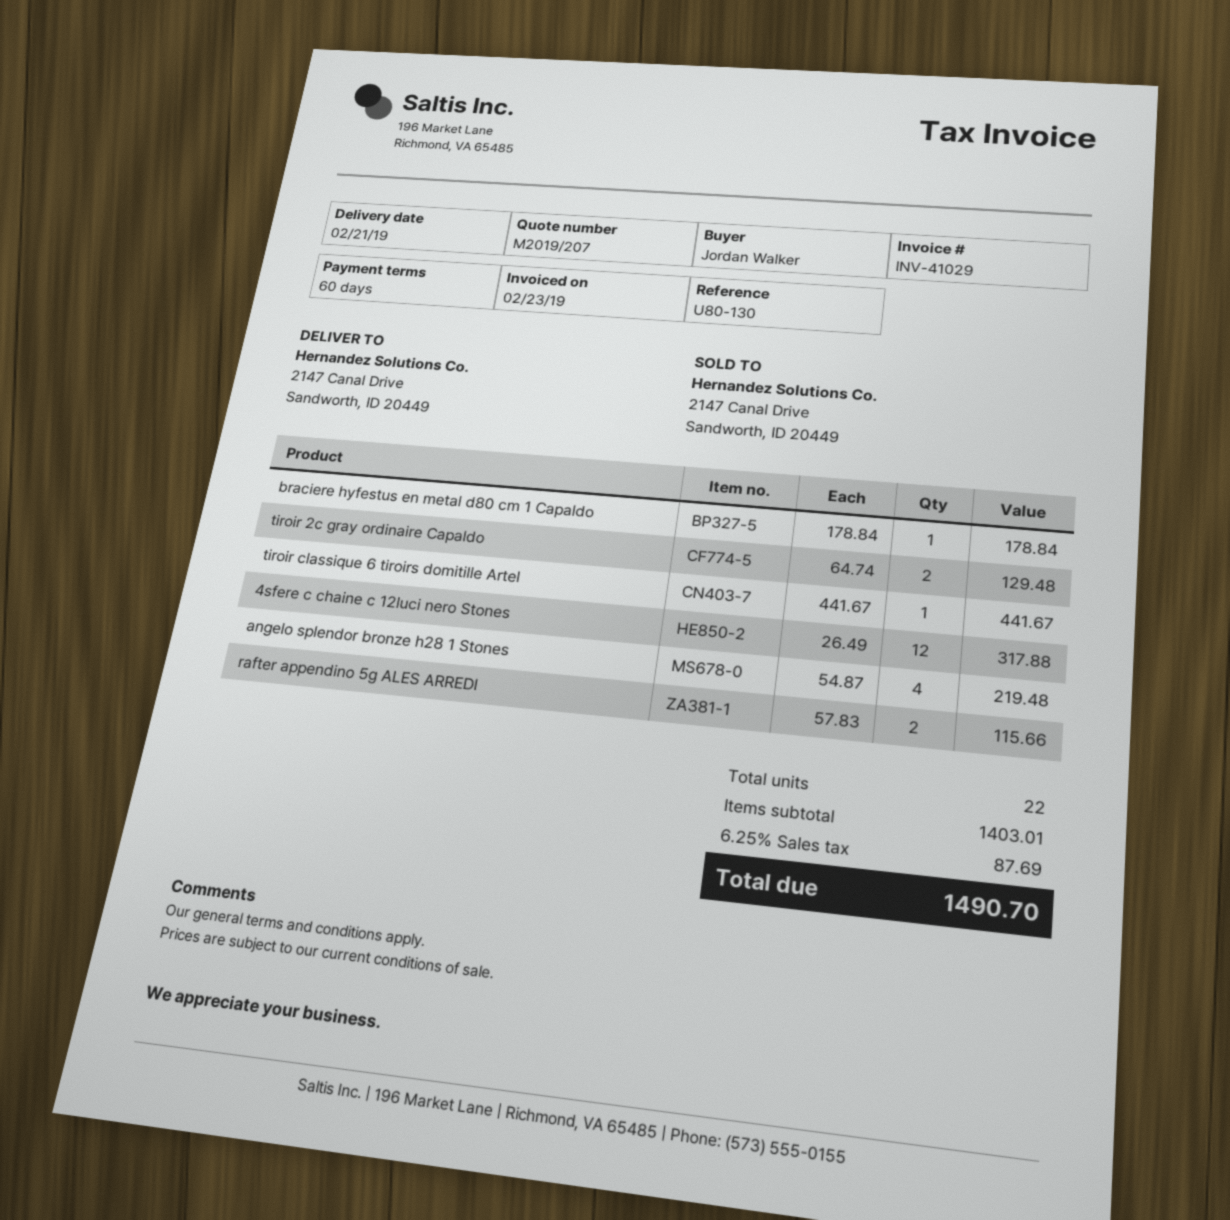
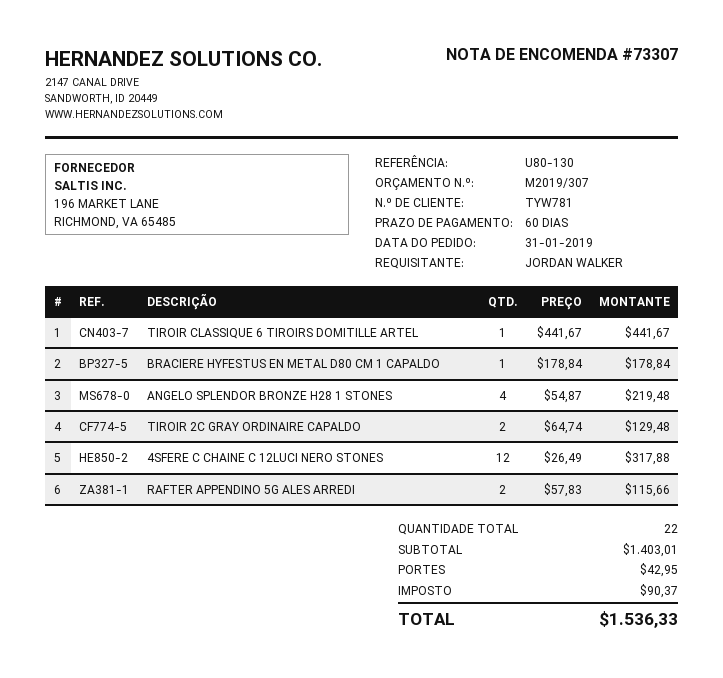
quote number: M2019/207 -> M2019/307
shipping: none -> 42.95
tax: 87.69 -> 90.37
total: 1490.70 -> 1536.33

